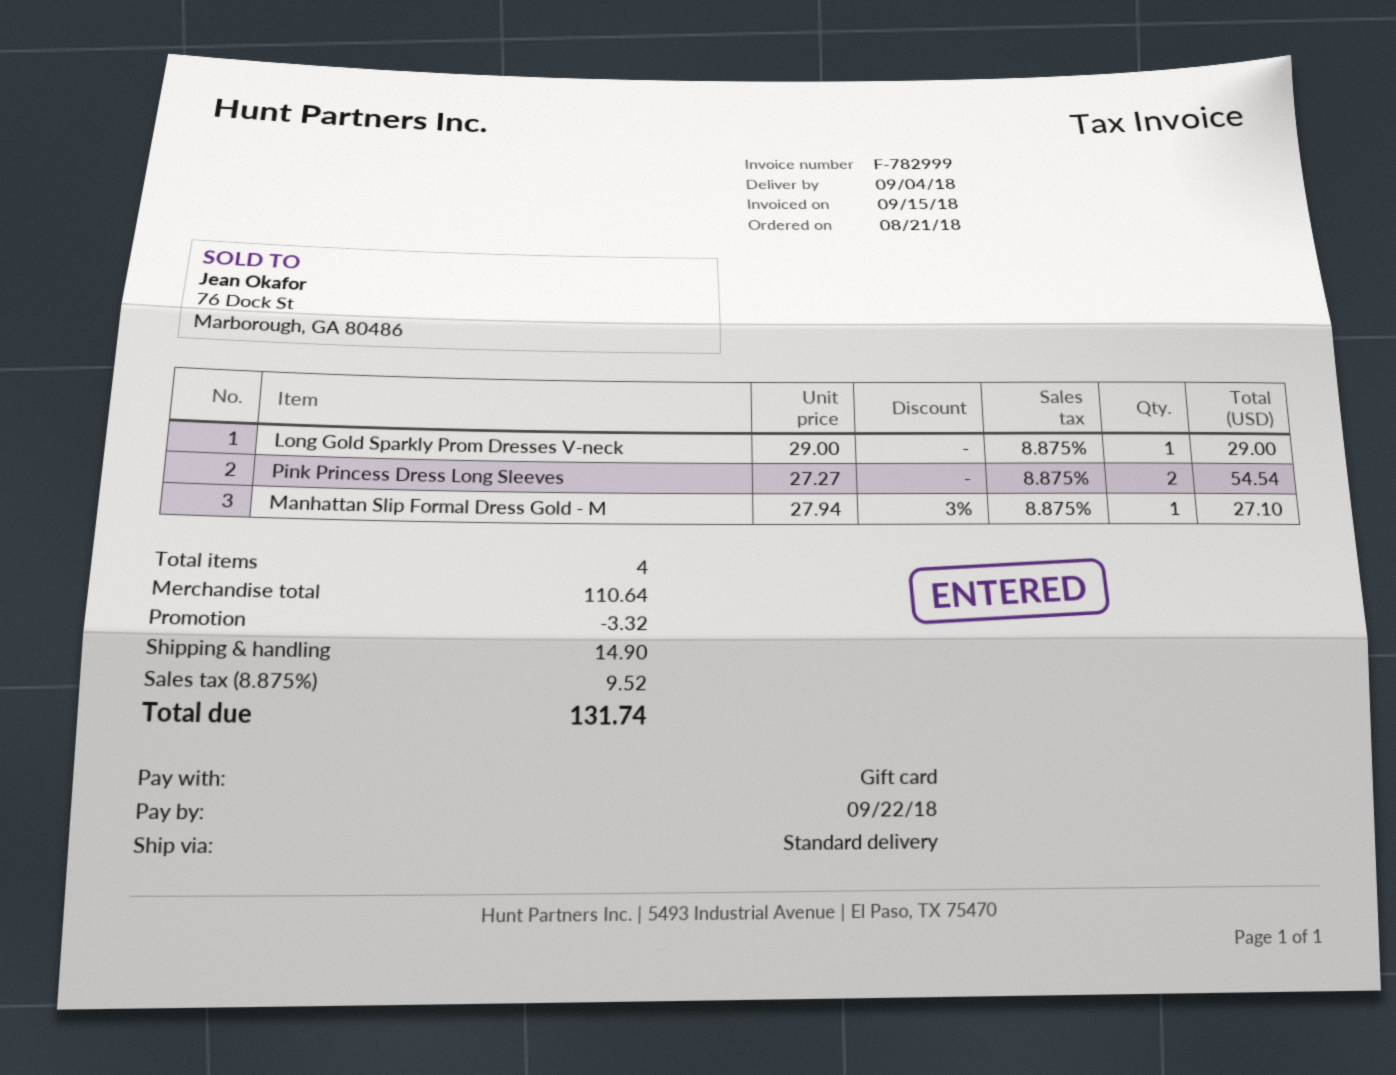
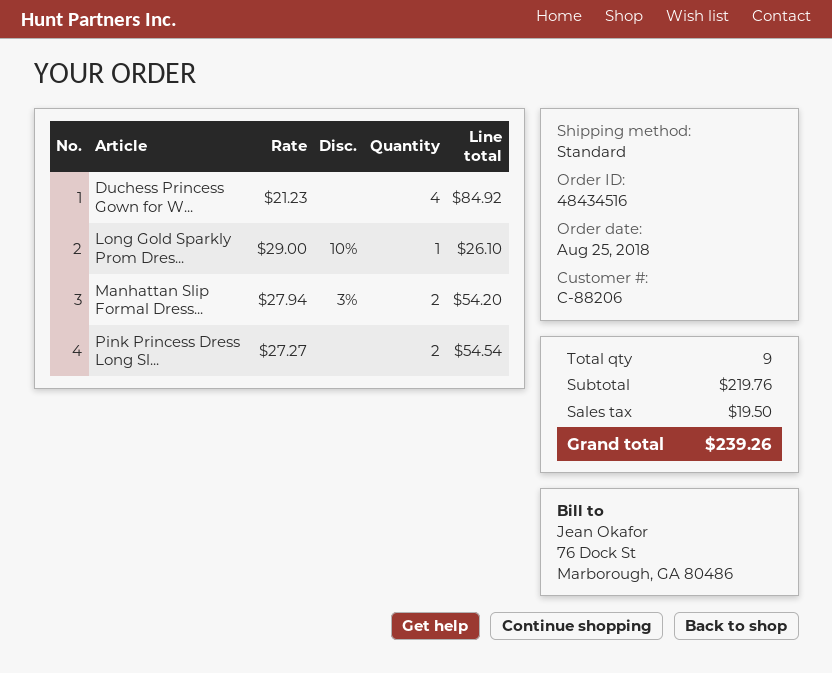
order date: 2018-08-21 -> 2018-08-25
Long Gold Sparkly Prom Dresses V-neck: 1 x 29.00 = 29.00 -> 1 x 29.00 - 10% = 26.10
Manhattan Slip Formal Dress Gold - M: 1 x 27.94 - 3% = 27.10 -> 2 x 27.94 - 3% = 54.20
Duchess Princess Gown for W...: none -> 4 x 21.23 = 84.92
total quantity: 4 -> 9
subtotal: 110.64 -> 219.76
discount: 3.32 -> none
shipping: 14.90 -> none
tax: 9.52 -> 19.50
total: 131.74 -> 239.26

